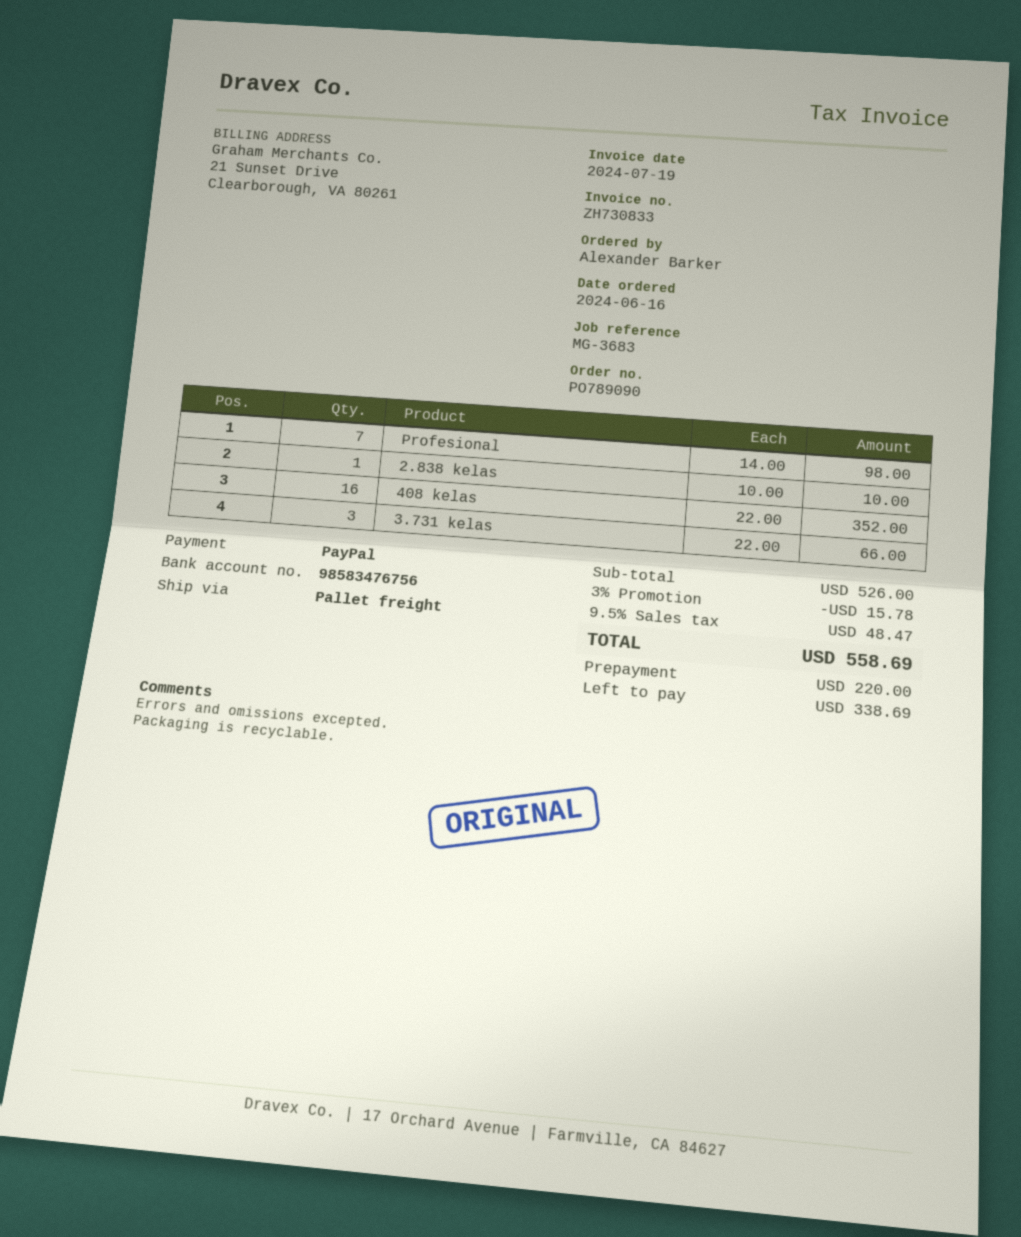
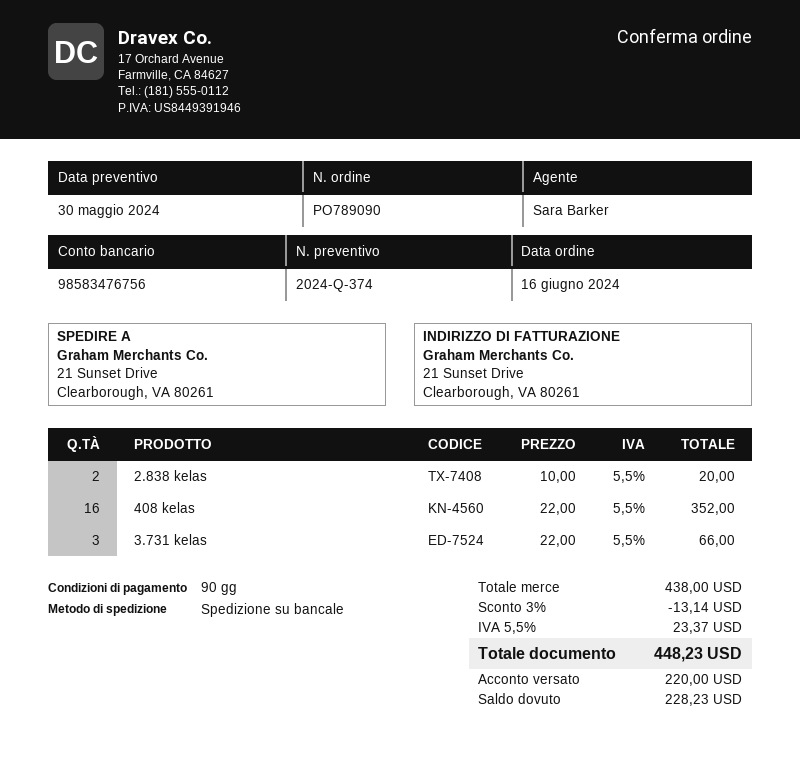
Profesional: 7 x 14.00 = 98.00 -> none
2.838 kelas: 1 x 10.00 = 10.00 -> 2 x 10.00 = 20.00
subtotal: 526.00 -> 438.00
discount: 3% = 15.78 -> 3% = 13.14
tax: 9.5% = 48.47 -> 5.5% = 23.37
total: 558.69 -> 448.23
balance: 338.69 -> 228.23

